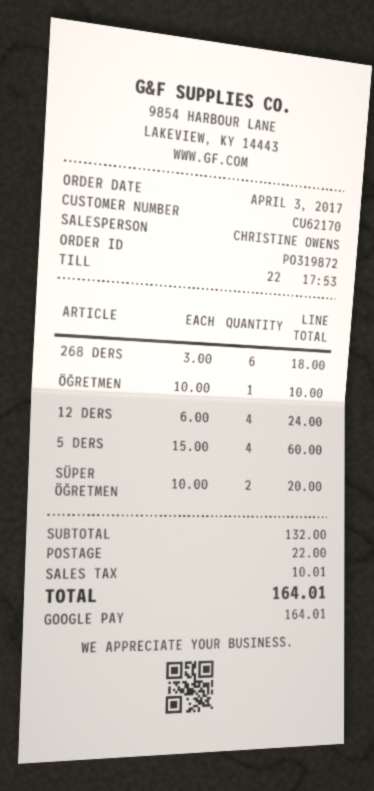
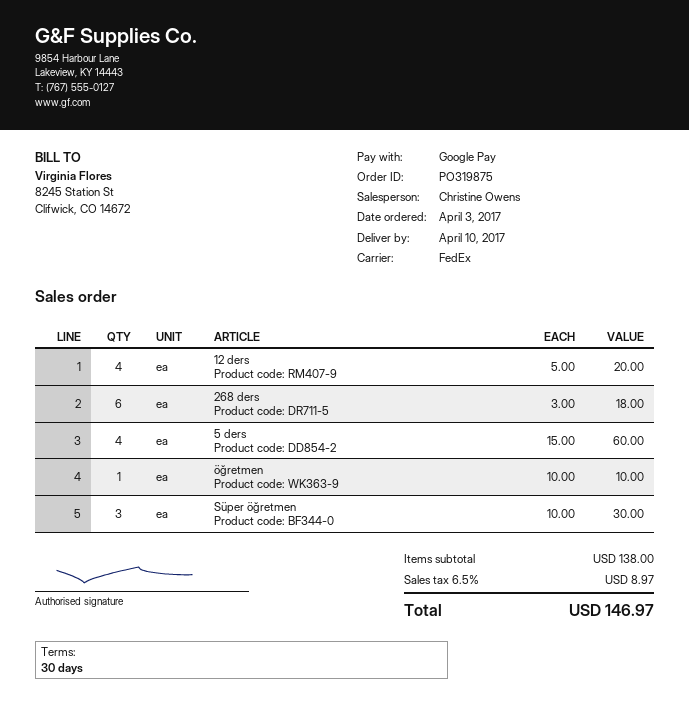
order number: PO319872 -> PO319875
12 DERS: 4 x 6.00 = 24.00 -> 4 x 5.00 = 20.00
SÜPER ÖĞRETMEN: 2 x 10.00 = 20.00 -> 3 x 10.00 = 30.00
subtotal: 132.00 -> 138.00
shipping: 22.00 -> none
tax: 10.01 -> 8.97
total: 164.01 -> 146.97

